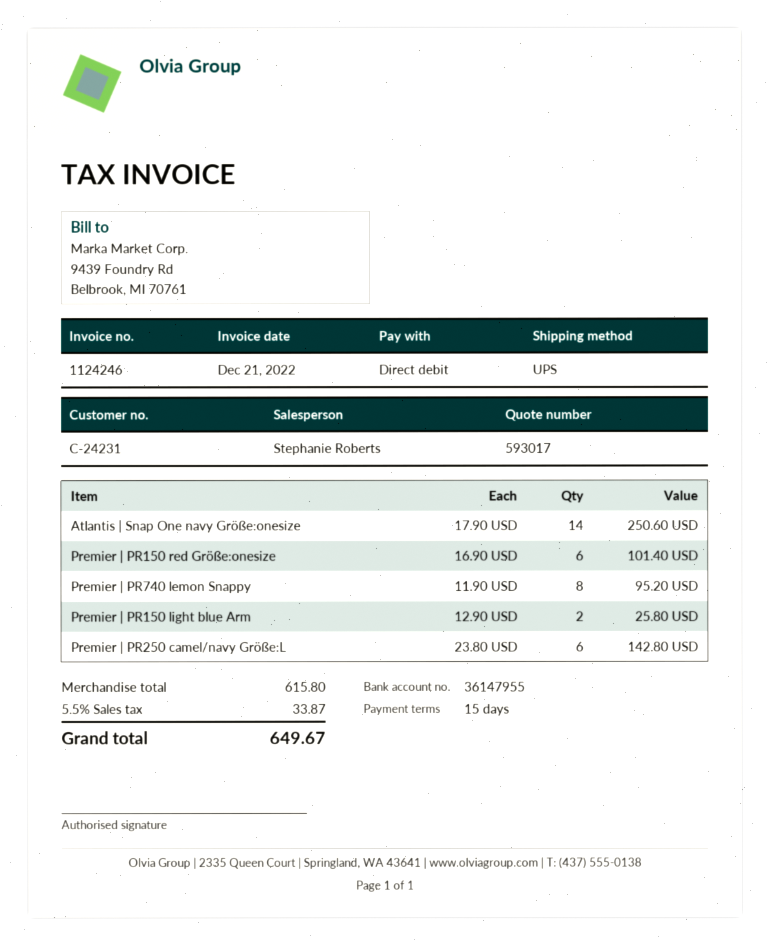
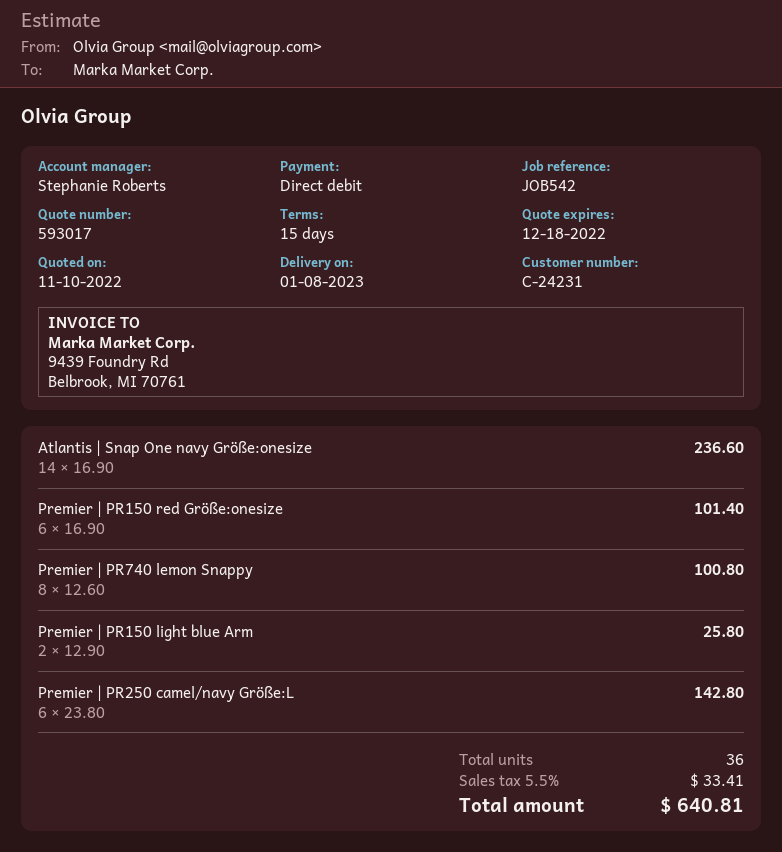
Atlantis | Snap One navy Größe:onesize: 14 x 17.90 = 250.60 -> 14 x 16.90 = 236.60
Premier | PR740 lemon Snappy: 8 x 11.90 = 95.20 -> 8 x 12.60 = 100.80
tax: 5.5% = 33.87 -> 5.5% = 33.41
total: 649.67 -> 640.81

